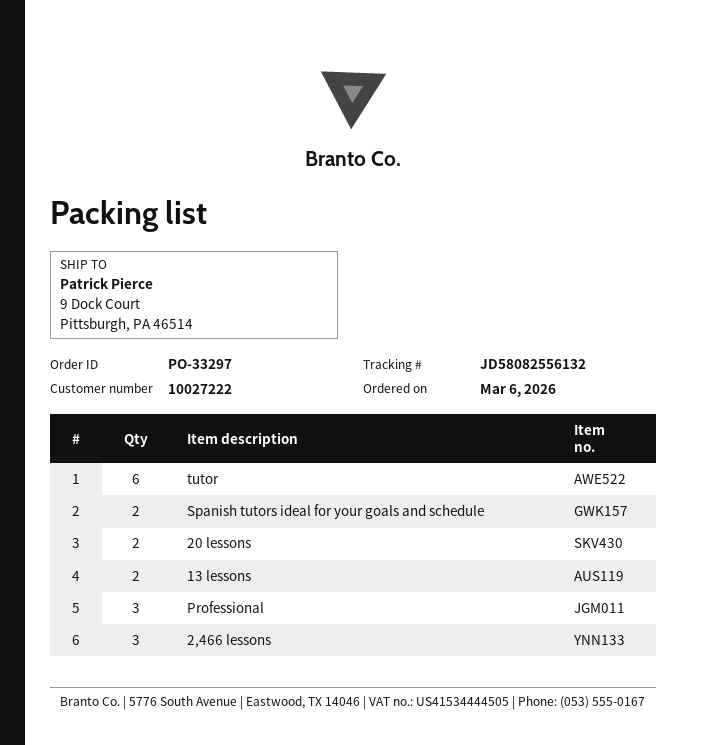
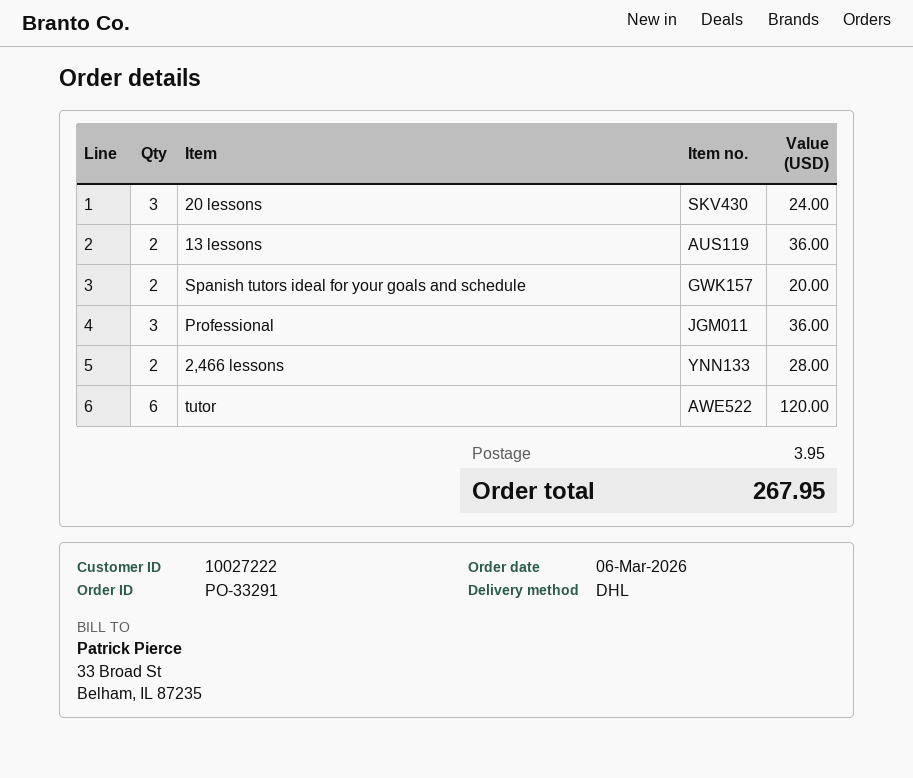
order number: PO-33297 -> PO-33291
20 lessons: 2 -> 3
2,466 lessons: 3 -> 2

